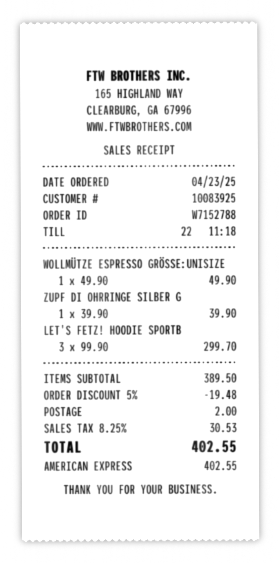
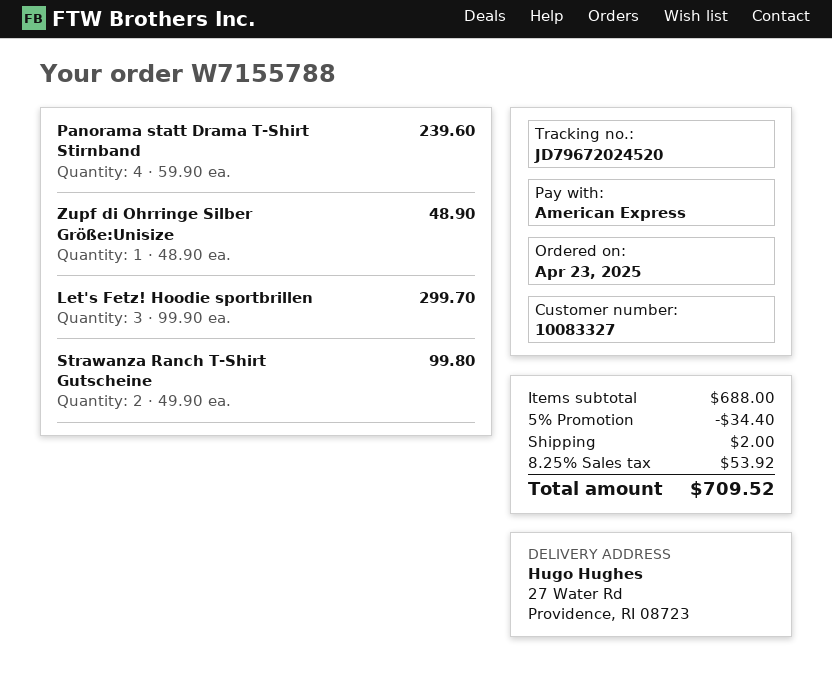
order number: W7152788 -> W7155788
customer number: 10083925 -> 10083327
WOLLMÜTZE ESPRESSO GRÖSSE:UNISIZE: 1 x 49.90 = 49.90 -> none
ZUPF DI OHRRINGE SILBER G: 1 x 39.90 = 39.90 -> 1 x 48.90 = 48.90
Panorama statt Drama T-Shirt Stirnband: none -> 4 x 59.90 = 239.60
Strawanza Ranch T-Shirt Gutscheine: none -> 2 x 49.90 = 99.80
subtotal: 389.50 -> 688.00
discount: 5% = 19.48 -> 5% = 34.40
tax: 8.25% = 30.53 -> 8.25% = 53.92
total: 402.55 -> 709.52

